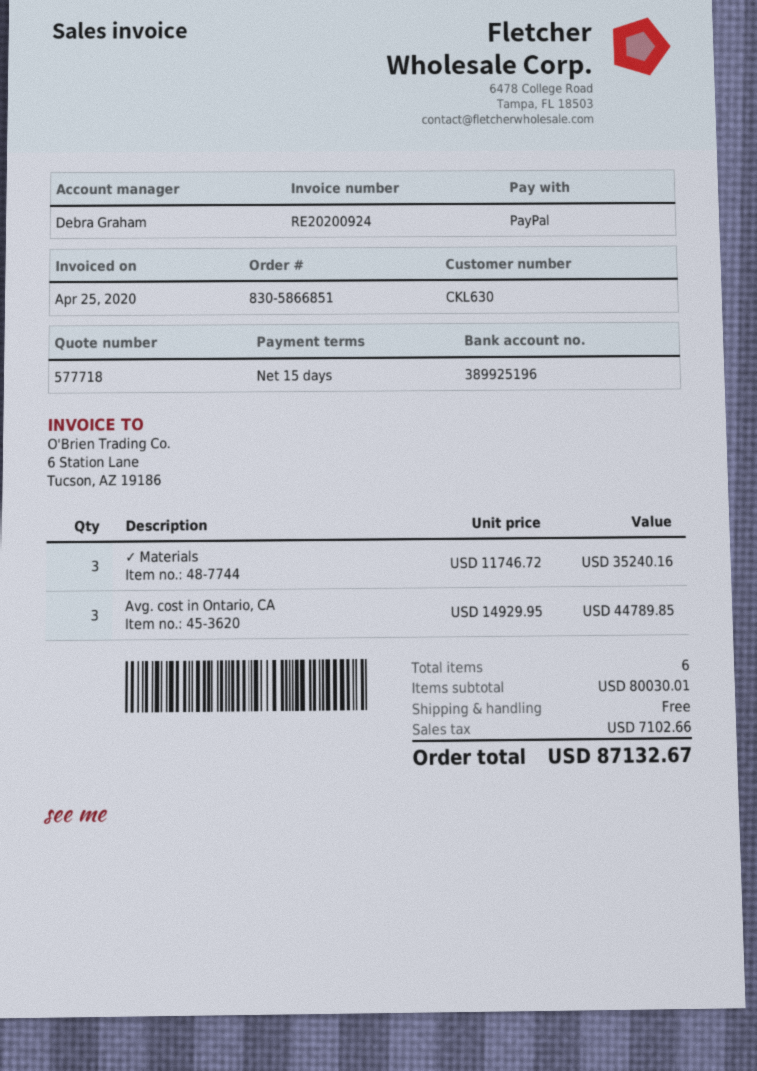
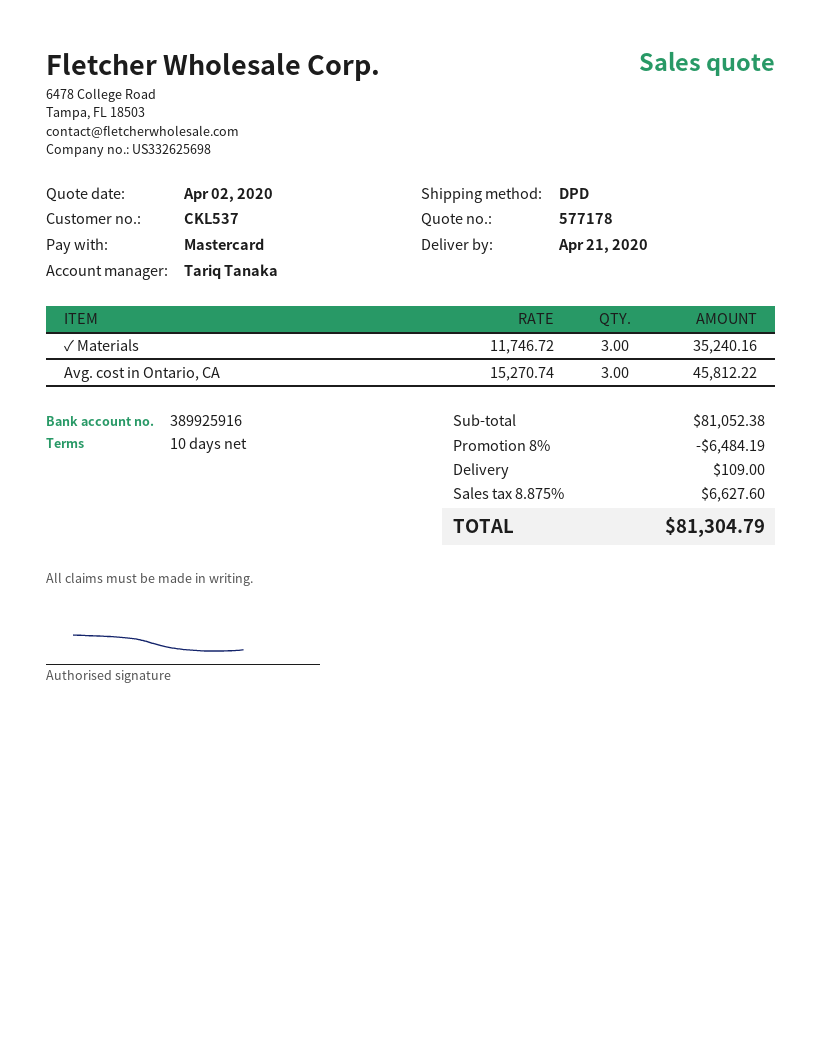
quote number: 577718 -> 577178
payment terms: 15 days -> 10 days
customer number: CKL630 -> CKL537
sales rep: Debra Graham -> Tariq Tanaka
payment method: PayPal -> Mastercard
bank account: 389925196 -> 389925916
Avg. cost in Ontario, CA: 3 x 14929.95 = 44789.85 -> 3 x 15270.74 = 45812.22
subtotal: 80030.01 -> 81052.38
discount: none -> 8% = 6484.19
shipping: 0.00 -> 109.00
tax: 7102.66 -> 6627.60
total: 87132.67 -> 81304.79

